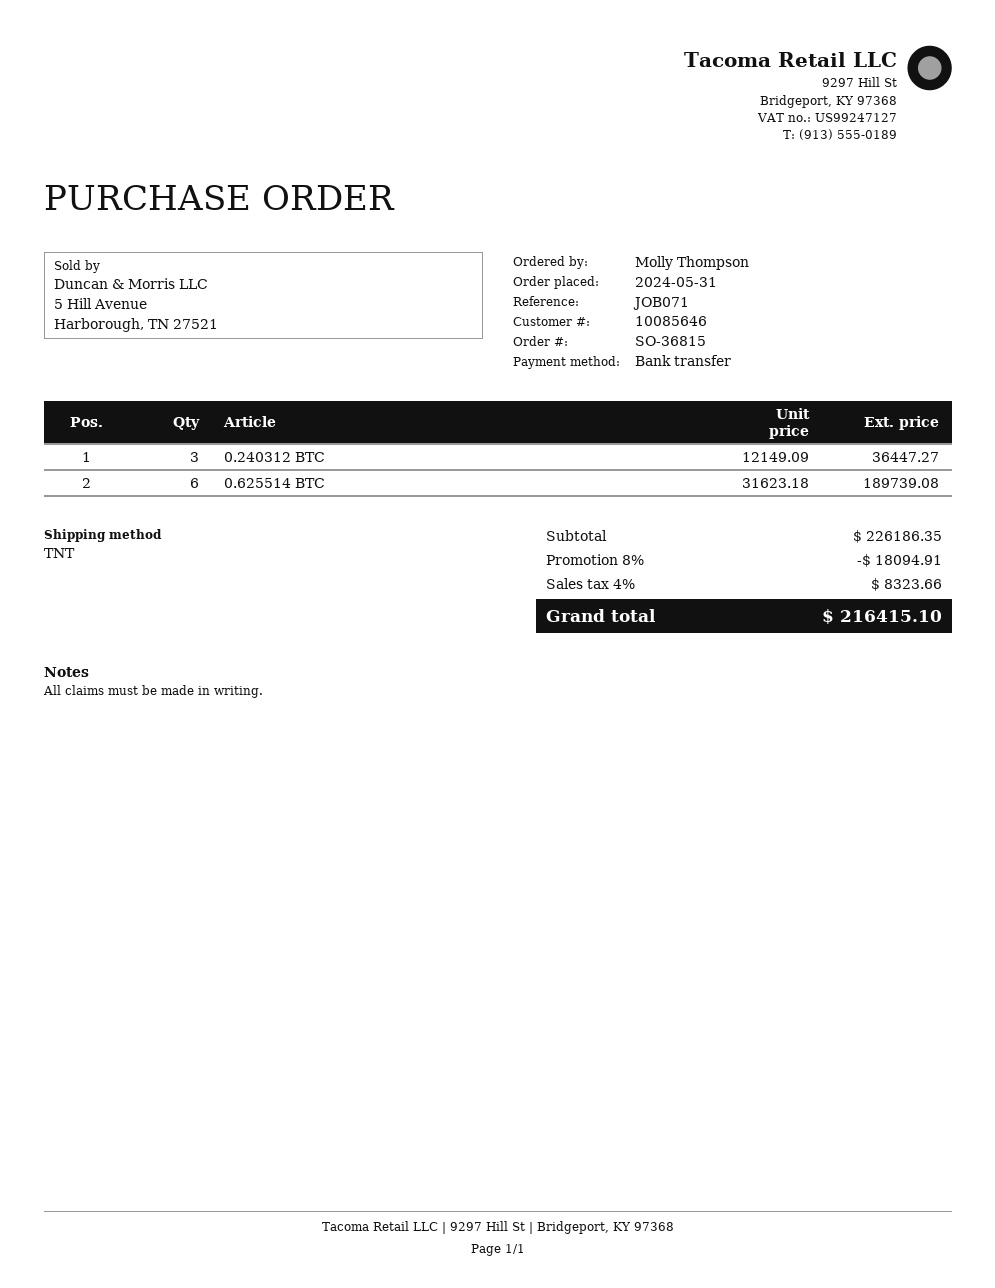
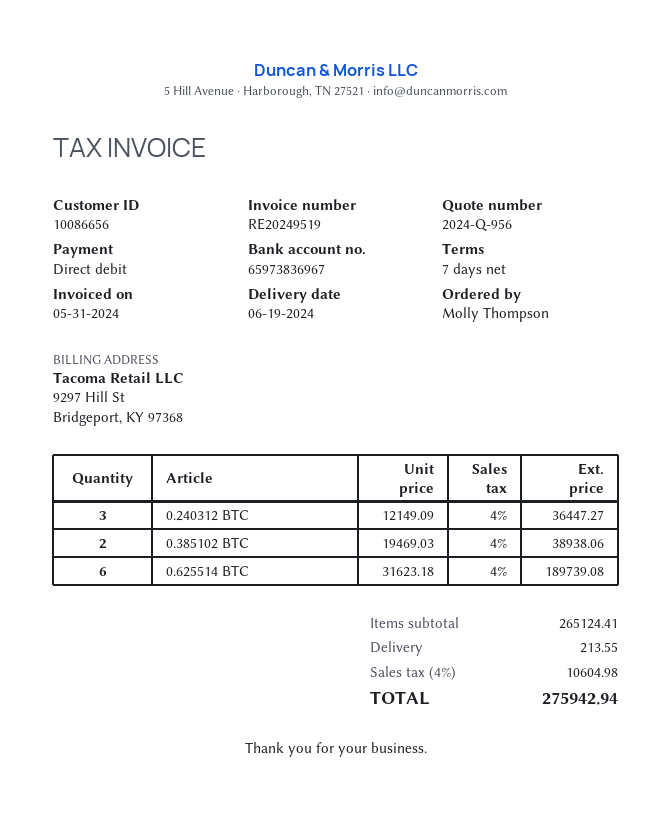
customer number: 10085646 -> 10086656
payment method: bank transfer -> direct debit
0.385102 BTC: none -> 2 x 19469.03 = 38938.06
subtotal: 226186.35 -> 265124.41
discount: 8% = 18094.91 -> none
shipping: none -> 213.55
tax: 4% = 8323.66 -> 4% = 10604.98
total: 216415.10 -> 275942.94

